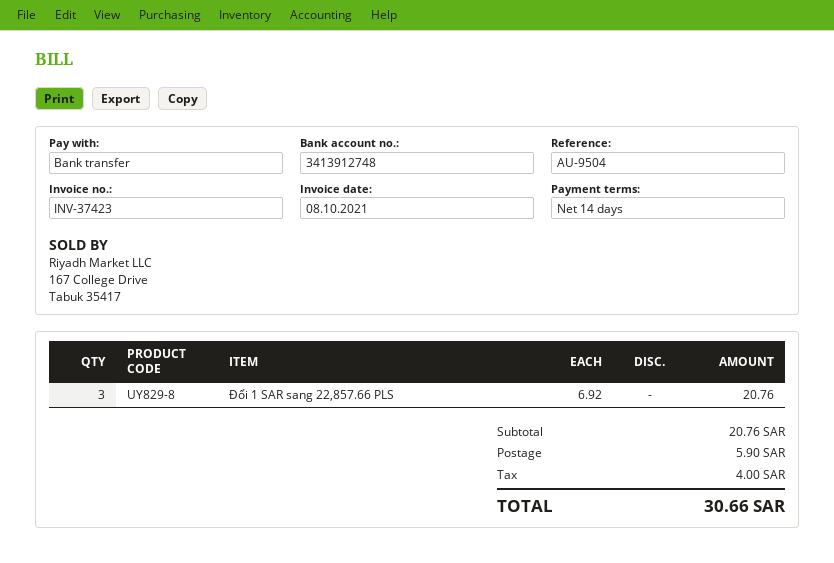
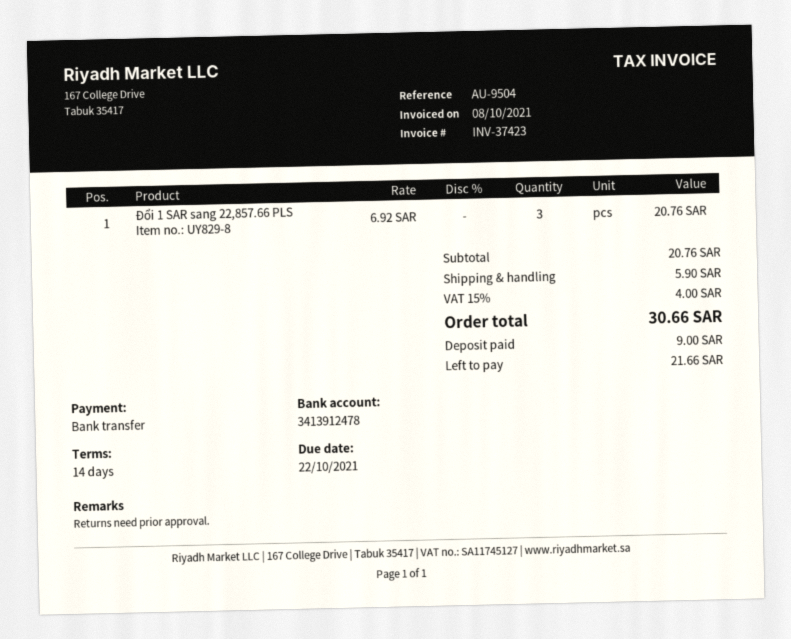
bank account: 3413912748 -> 3413912478

